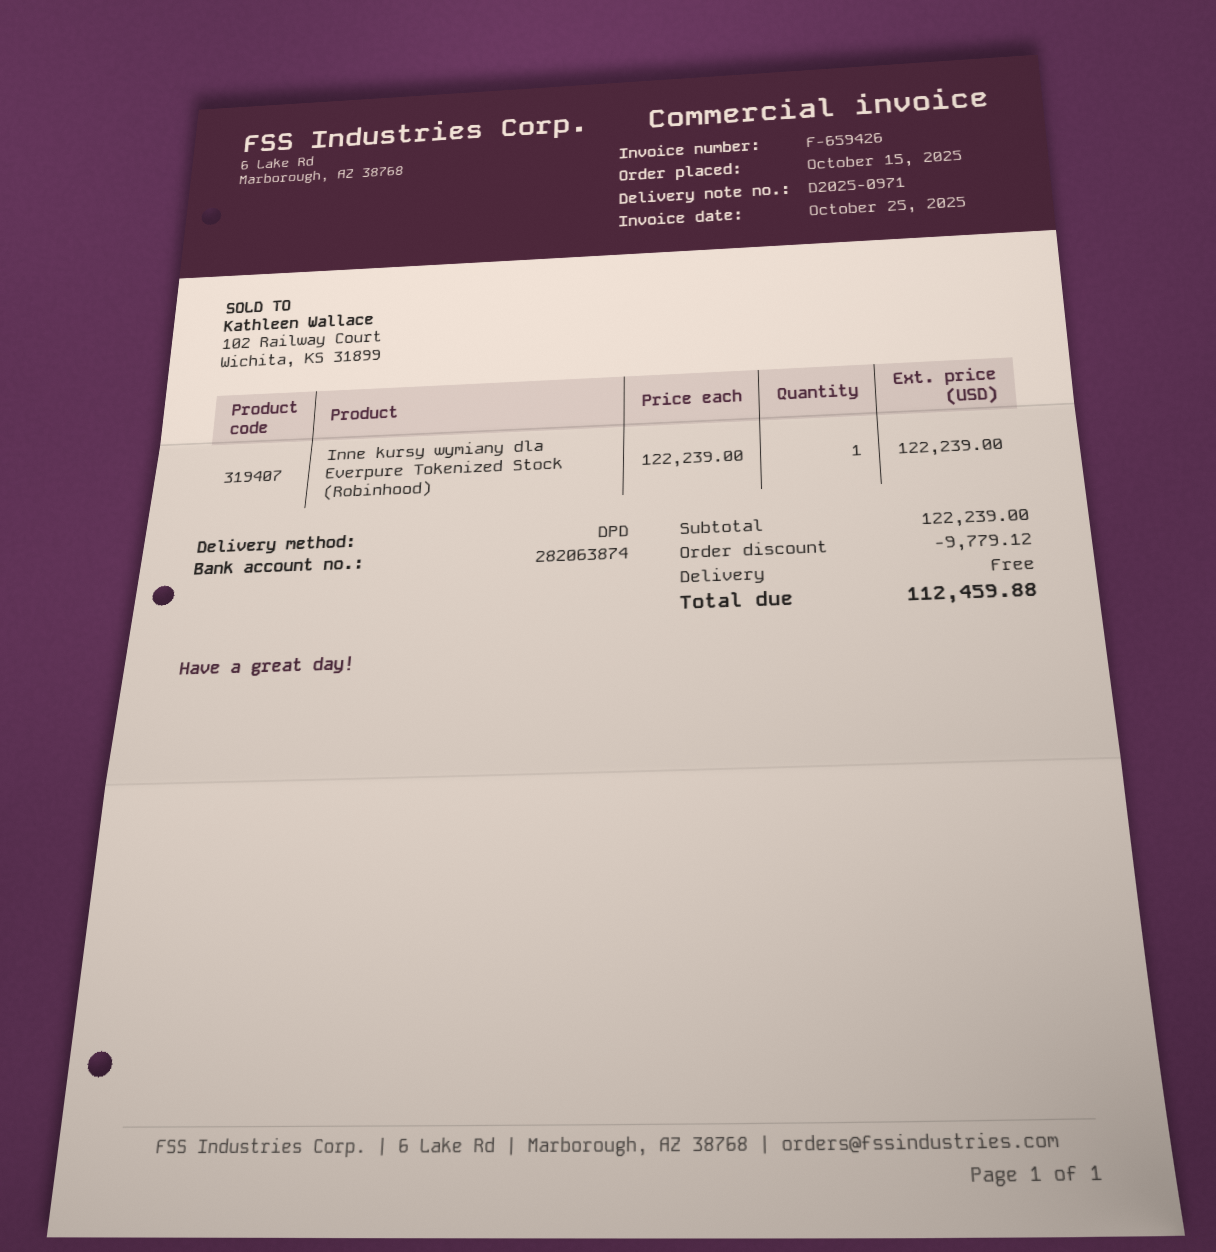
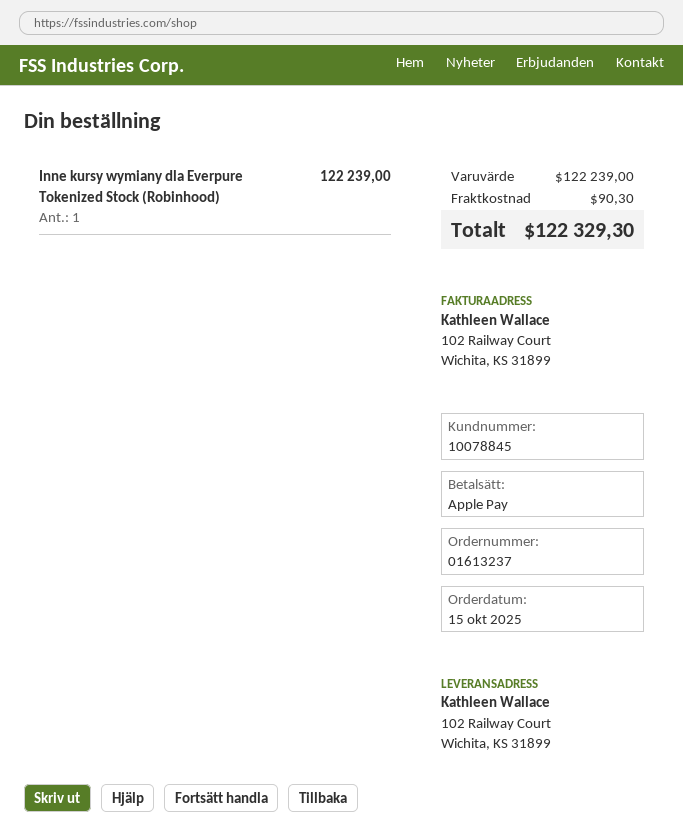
discount: 9779.12 -> none
shipping: 0.00 -> 90.30
total: 112459.88 -> 122329.30

